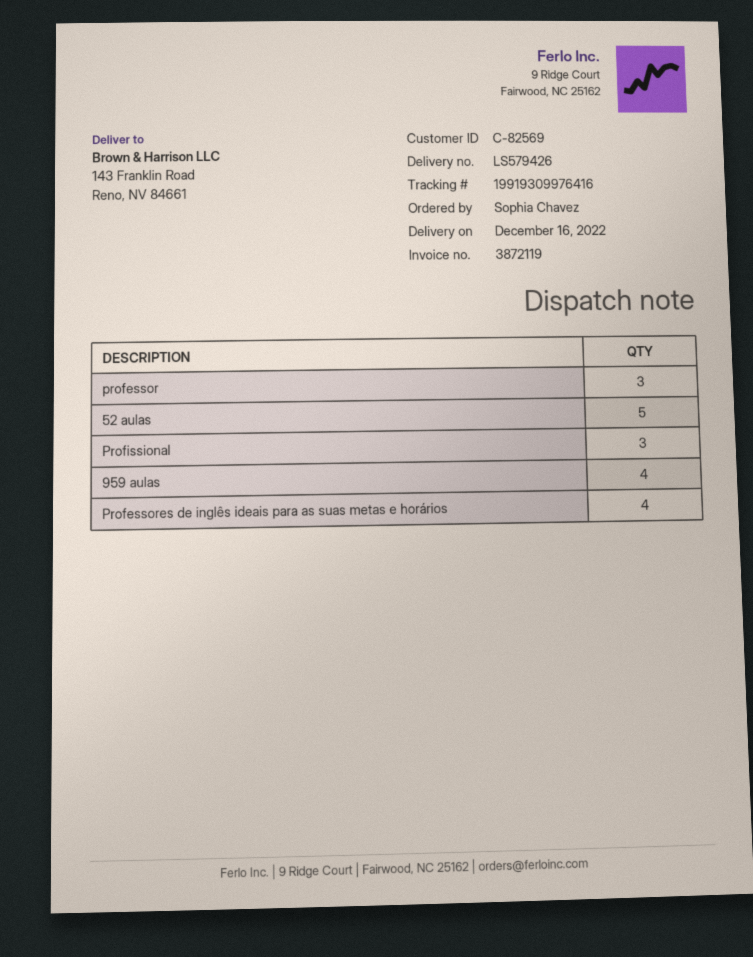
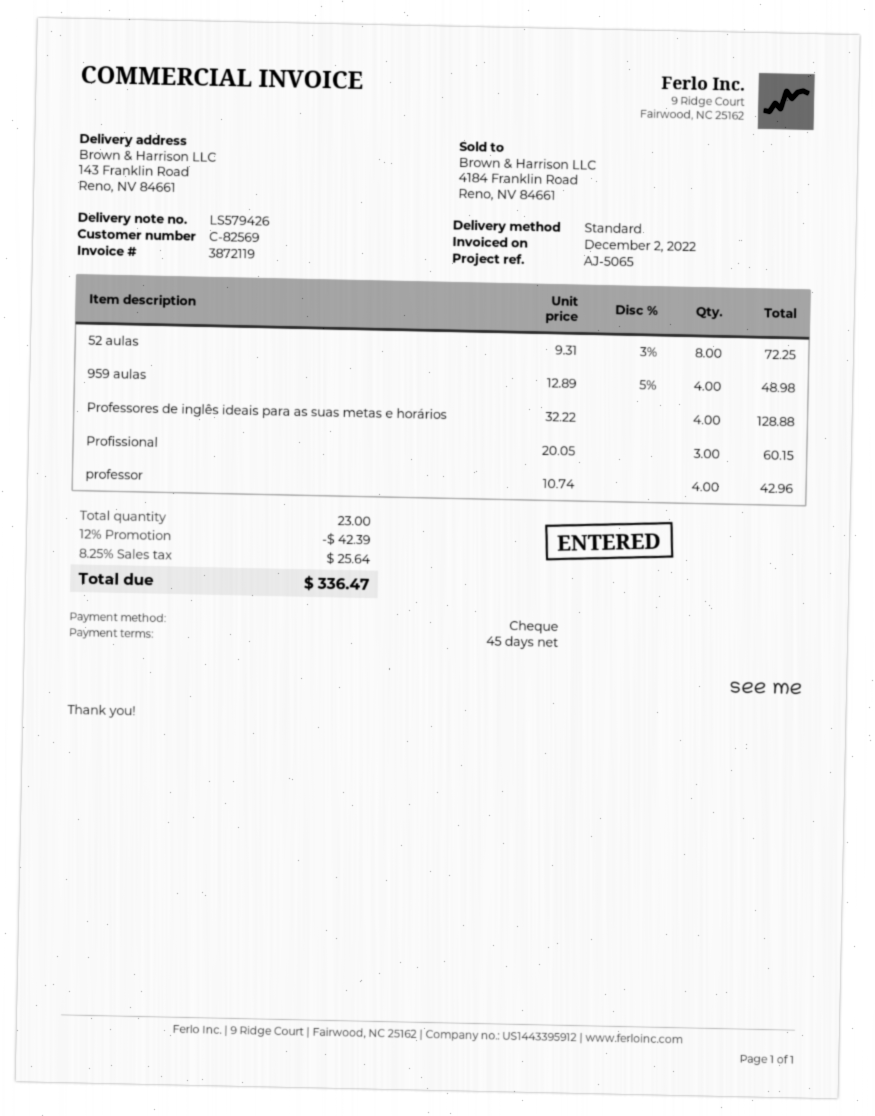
professor: 3 -> 4
52 aulas: 5 -> 8

